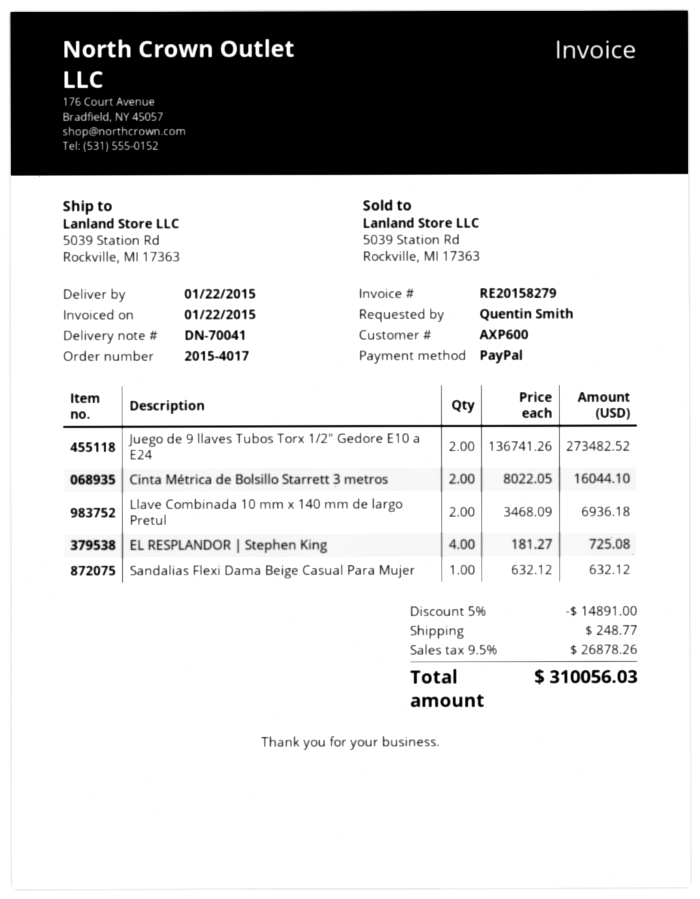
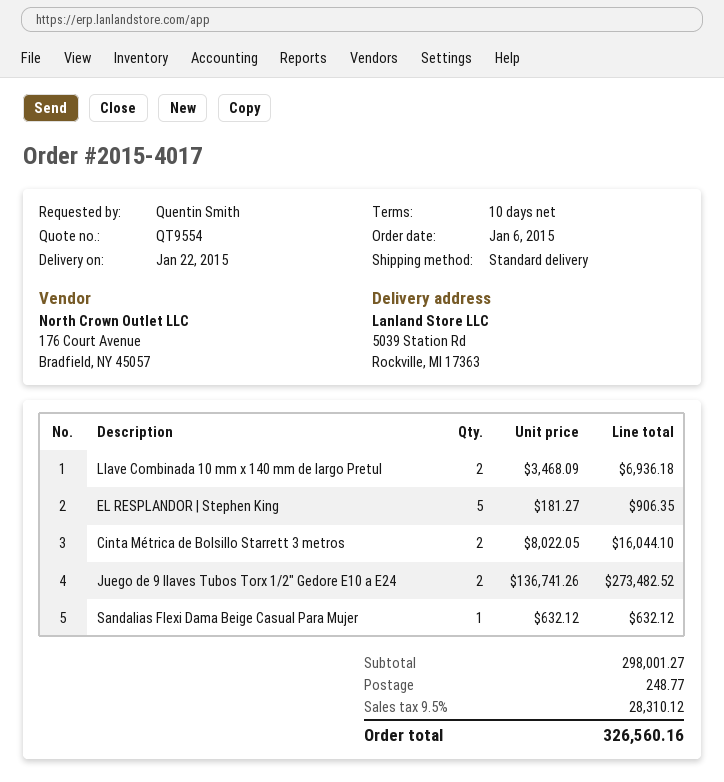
EL RESPLANDOR | Stephen King: 4 x 181.27 = 725.08 -> 5 x 181.27 = 906.35
discount: 5% = 14891.00 -> none
tax: 9.5% = 26878.26 -> 9.5% = 28310.12
total: 310056.03 -> 326560.16

